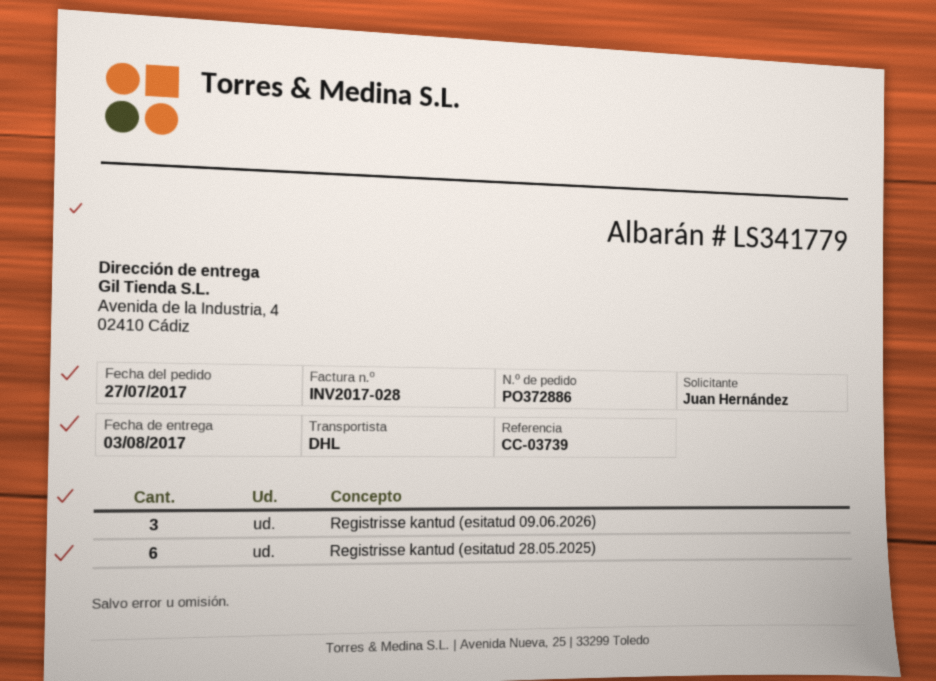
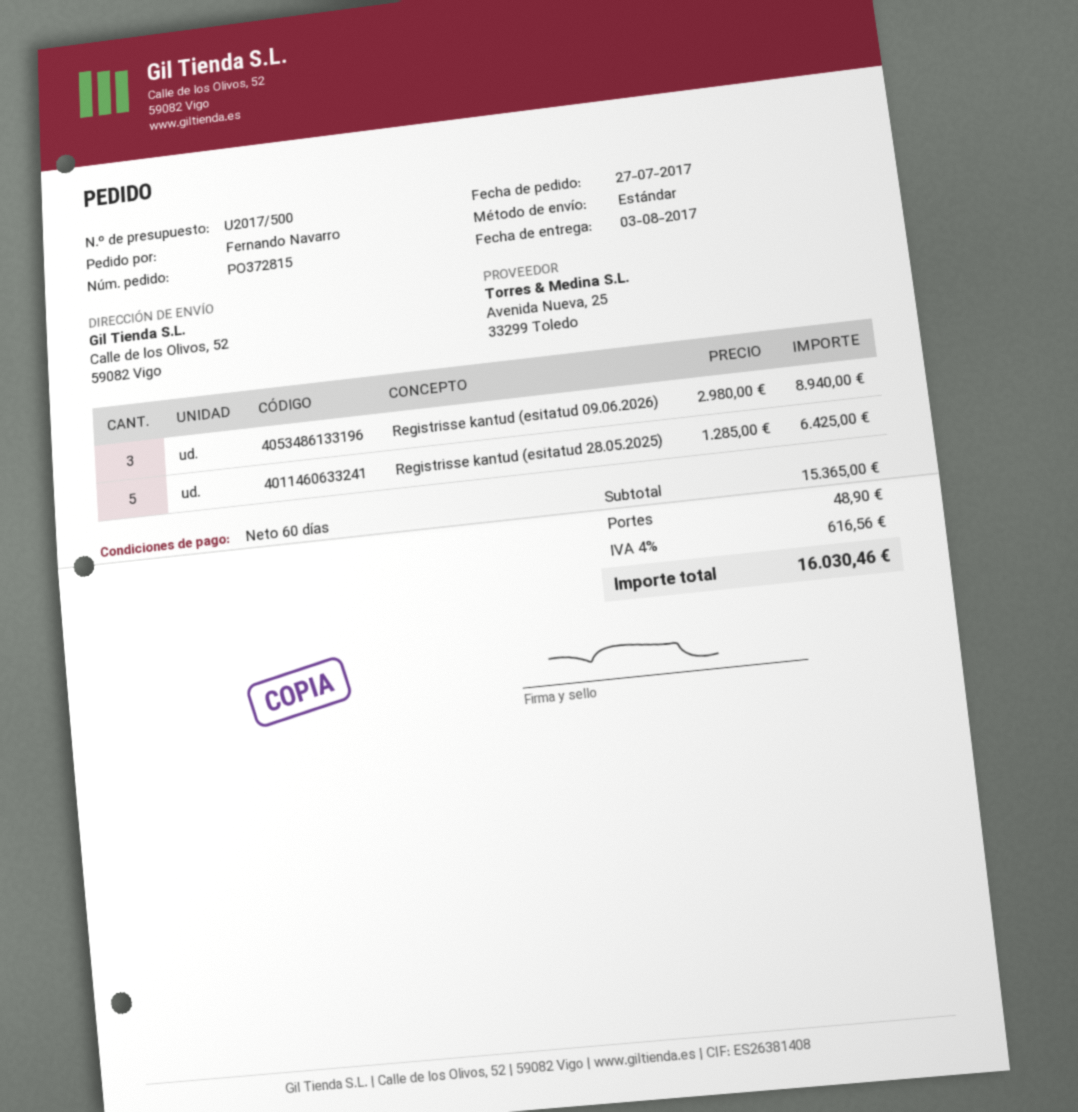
order number: PO372886 -> PO372815
ordered by: Juan Hernández -> Fernando Navarro
shipping method: DHL -> standard
ship to: Avenida de la Industria, 4, 02410 Cádiz -> Calle de los Olivos, 52, 59082 Vigo
Registrisse kantud (esitatud 28.05.2025): 6 -> 5

